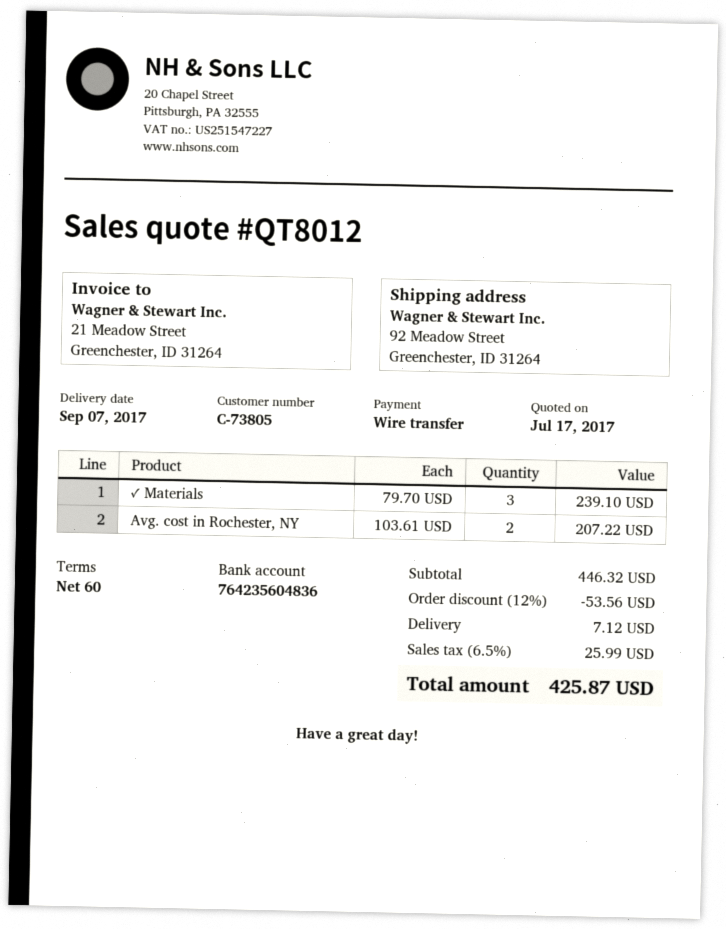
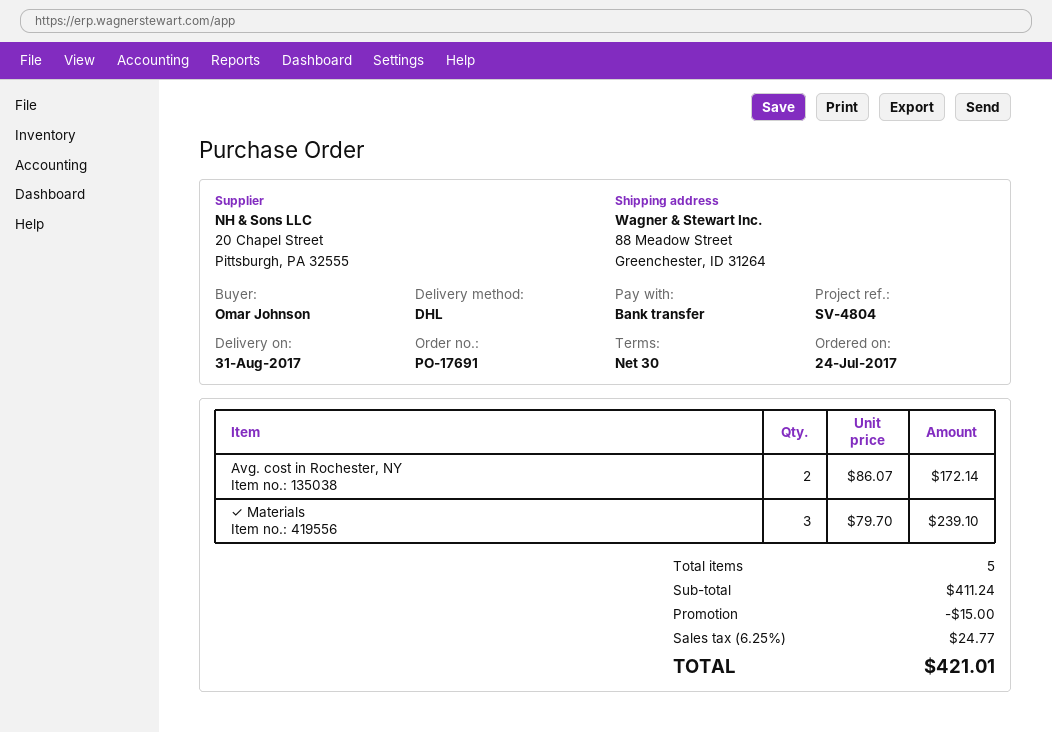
delivery date: 2017-09-07 -> 2017-08-31
payment terms: 60 days -> 30 days
ship to: 92 Meadow Street, Greenchester, ID 31264 -> 88 Meadow Street, Greenchester, ID 31264
Avg. cost in Rochester, NY: 2 x 103.61 = 207.22 -> 2 x 86.07 = 172.14
subtotal: 446.32 -> 411.24
discount: 53.56 -> 15.00
shipping: 7.12 -> none
tax: 6.5% = 25.99 -> 6.25% = 24.77
total: 425.87 -> 421.01

